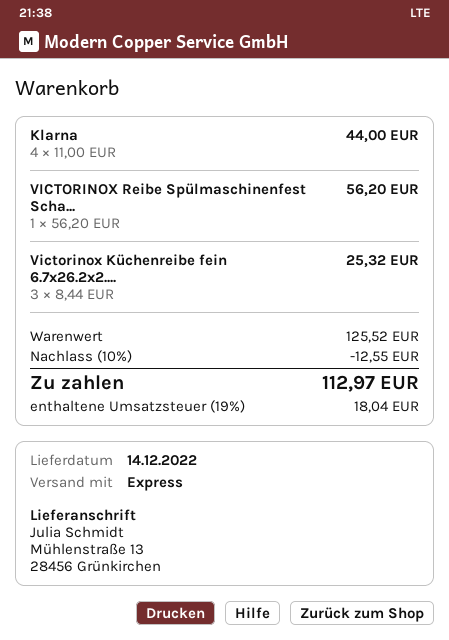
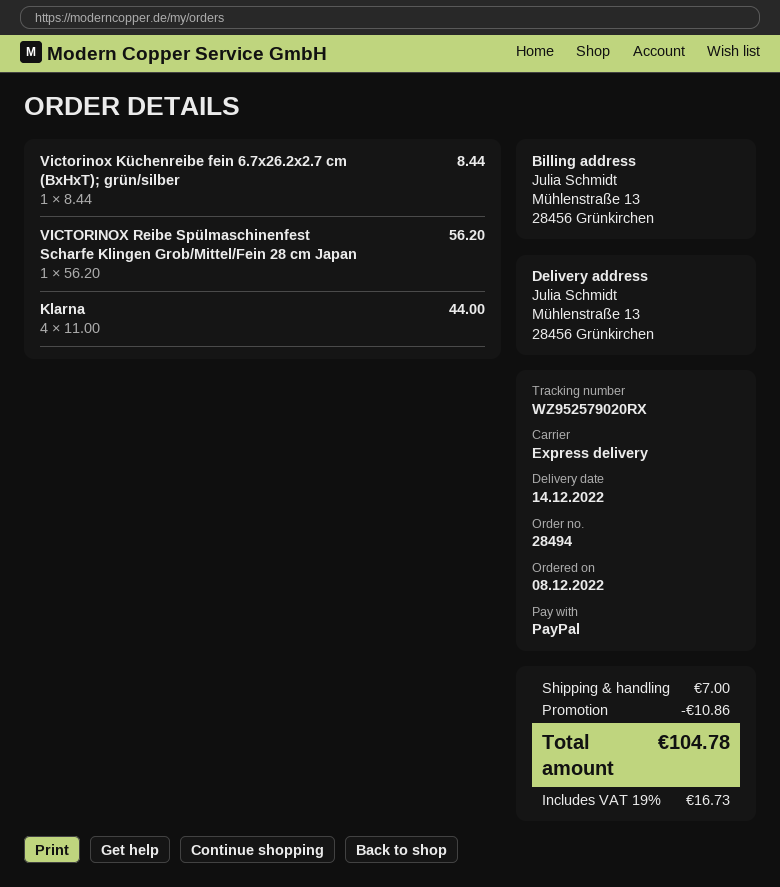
Victorinox Küchenreibe fein 6.7x26.2x2....: 3 x 8.44 = 25.32 -> 1 x 8.44 = 8.44
discount: 12.55 -> 10.86
shipping: none -> 7.00
tax: 19% = 18.04 -> 19% = 16.73
total: 112.97 -> 104.78

